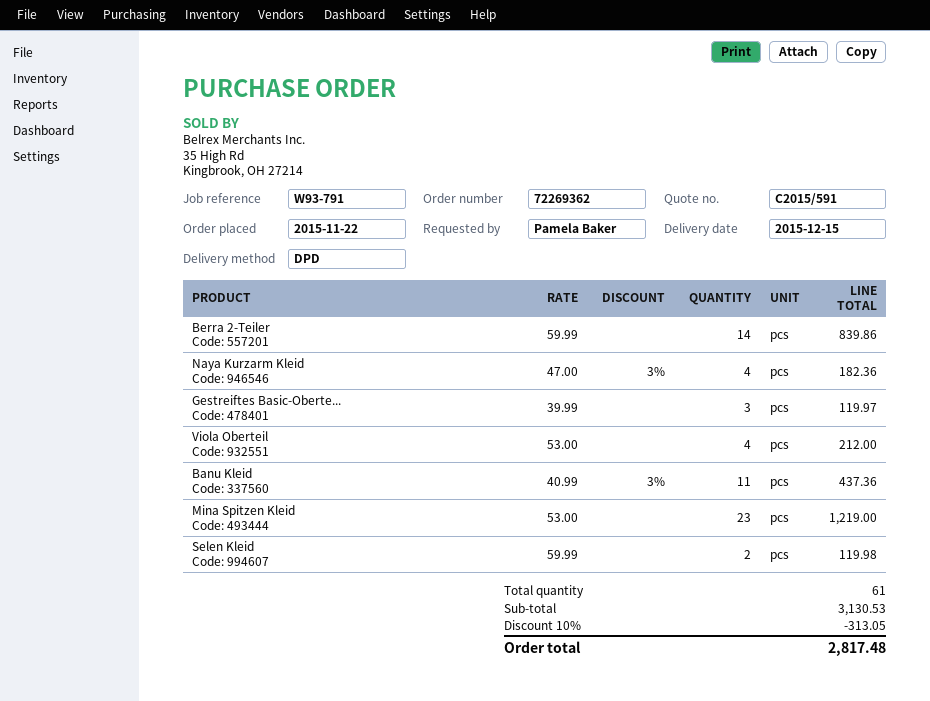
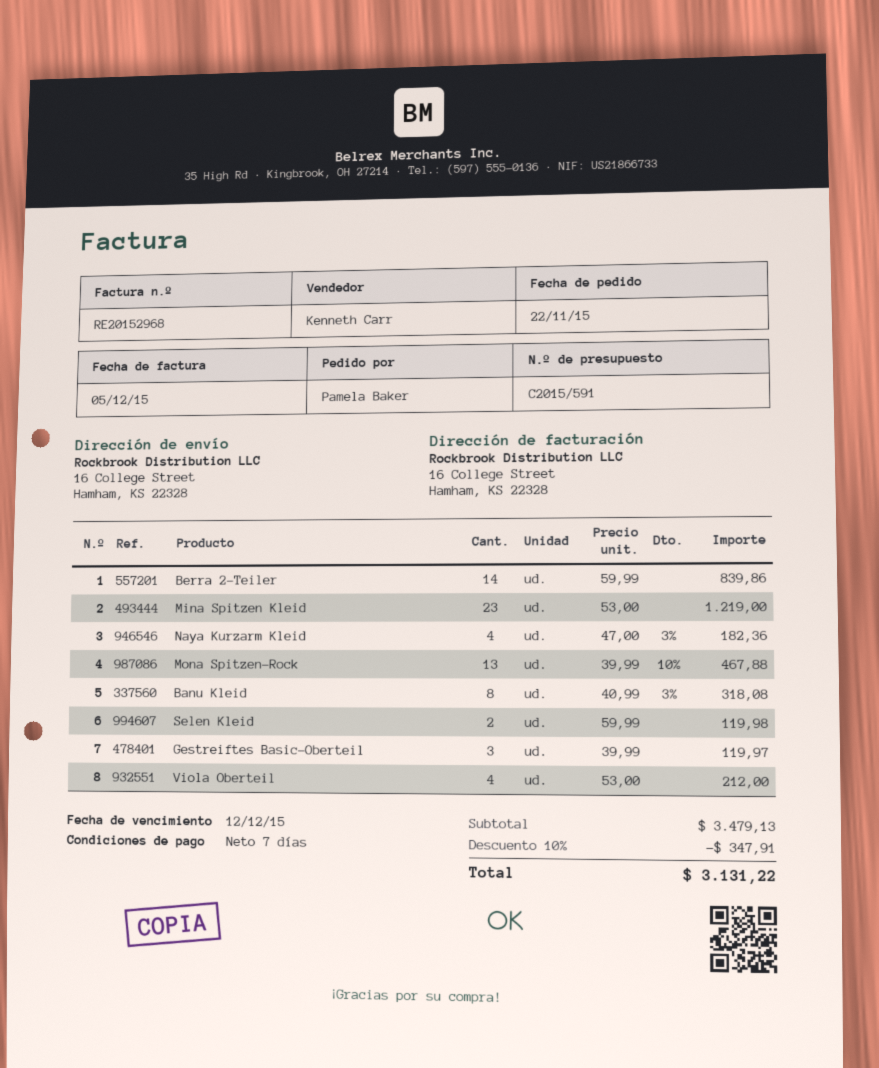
Banu Kleid: 11 x 40.99 - 3% = 437.36 -> 8 x 40.99 - 3% = 318.08
Mona Spitzen-Rock: none -> 13 x 39.99 - 10% = 467.88
subtotal: 3130.53 -> 3479.13
discount: 10% = 313.05 -> 10% = 347.91
total: 2817.48 -> 3131.22

